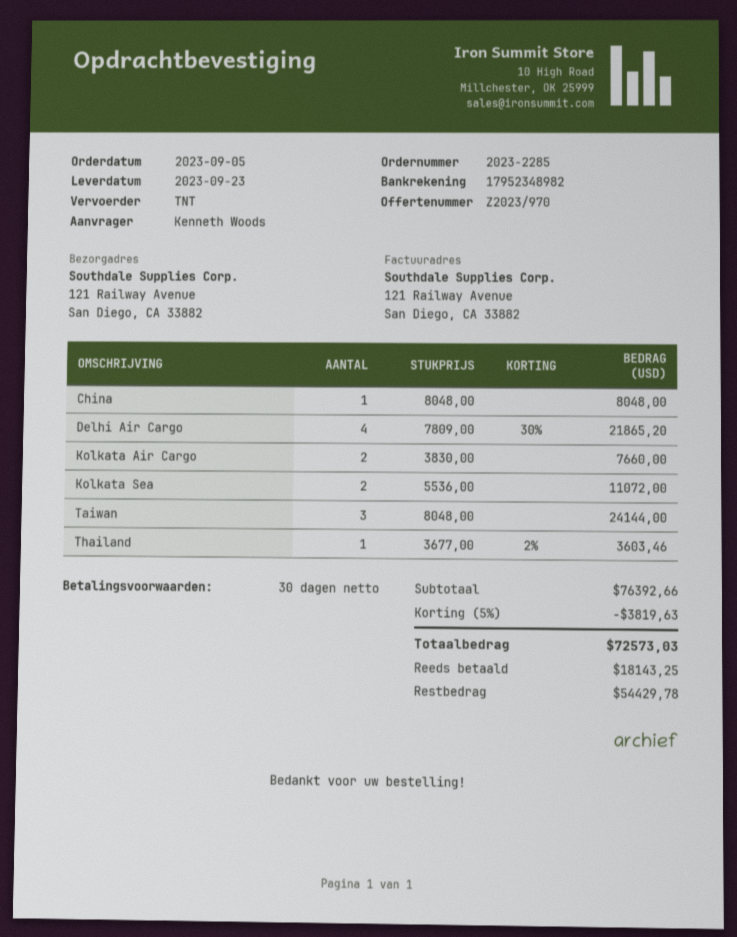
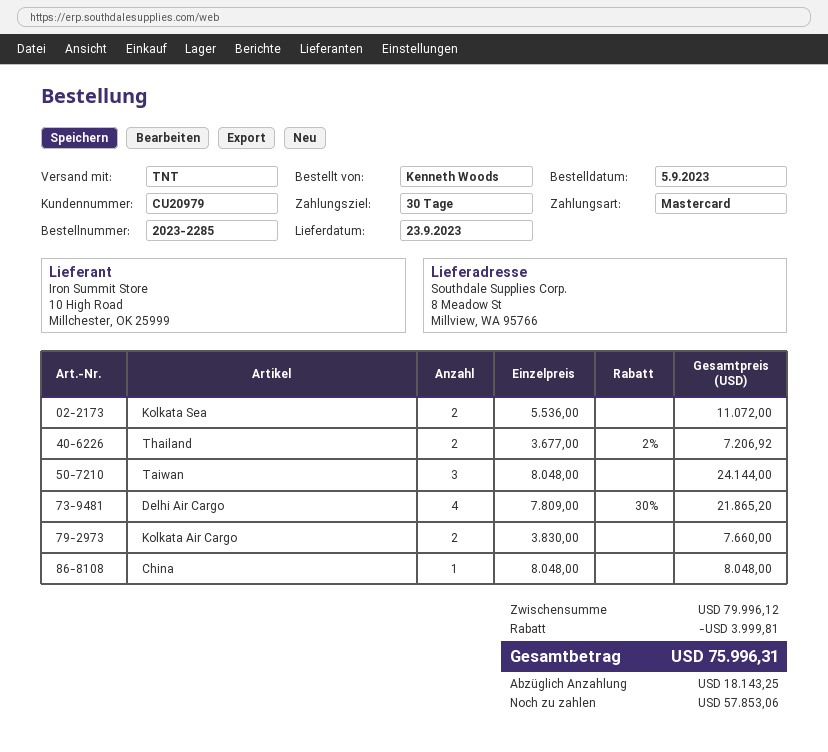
ship to: 121 Railway Avenue, San Diego, CA 33882 -> 8 Meadow St, Millview, WA 95766
Thailand: 1 x 3677.00 - 2% = 3603.46 -> 2 x 3677.00 - 2% = 7206.92
subtotal: 76392.66 -> 79996.12
discount: 3819.63 -> 3999.81
total: 72573.03 -> 75996.31
balance: 54429.78 -> 57853.06

